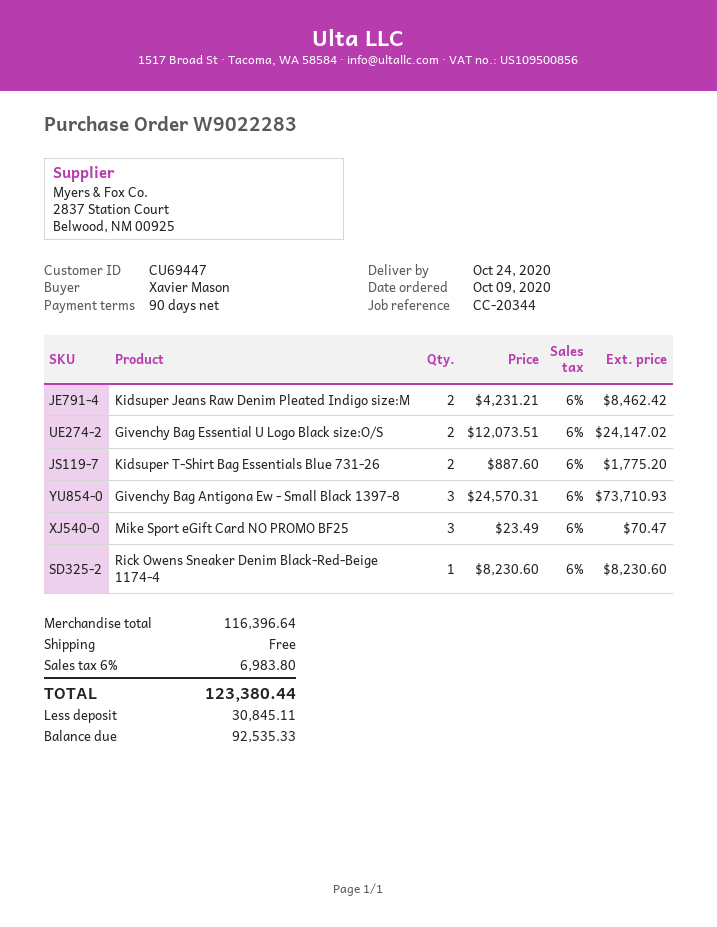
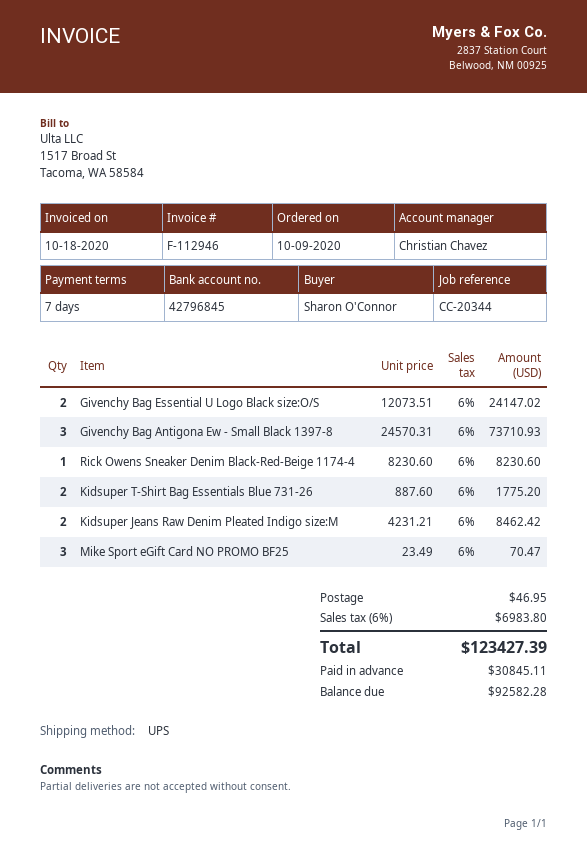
payment terms: 90 days -> 7 days
ordered by: Xavier Mason -> Sharon O'Connor
shipping: 0.00 -> 46.95
total: 123380.44 -> 123427.39
balance: 92535.33 -> 92582.28

